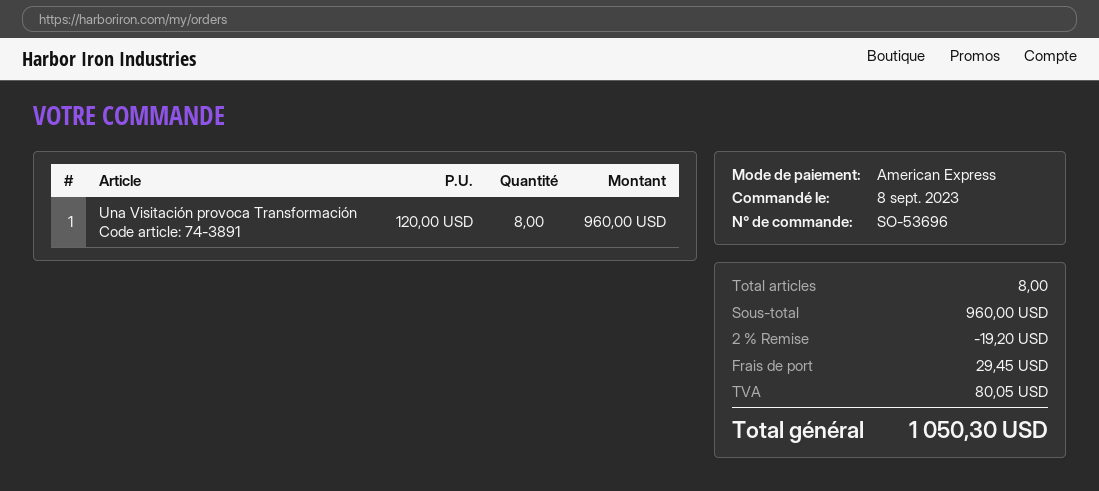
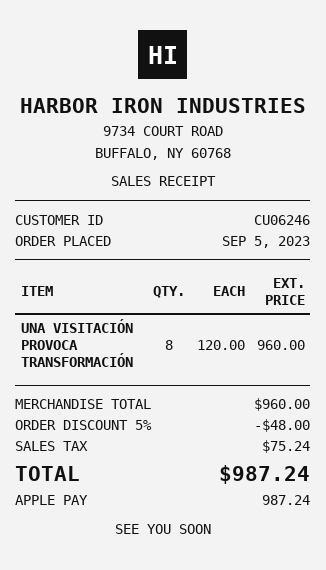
order date: 2023-09-08 -> 2023-09-05
payment method: American Express -> Apple Pay
discount: 2% = 19.20 -> 5% = 48.00
shipping: 29.45 -> none
tax: 80.05 -> 75.24
total: 1050.30 -> 987.24

